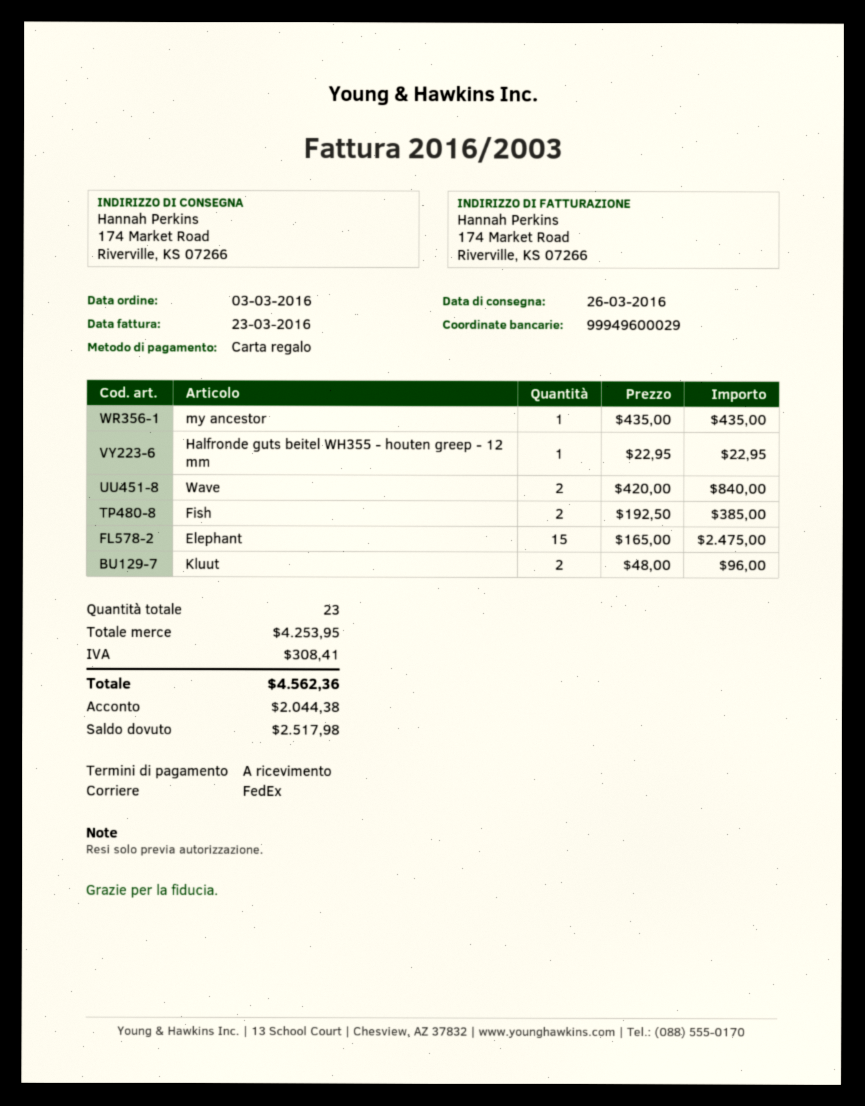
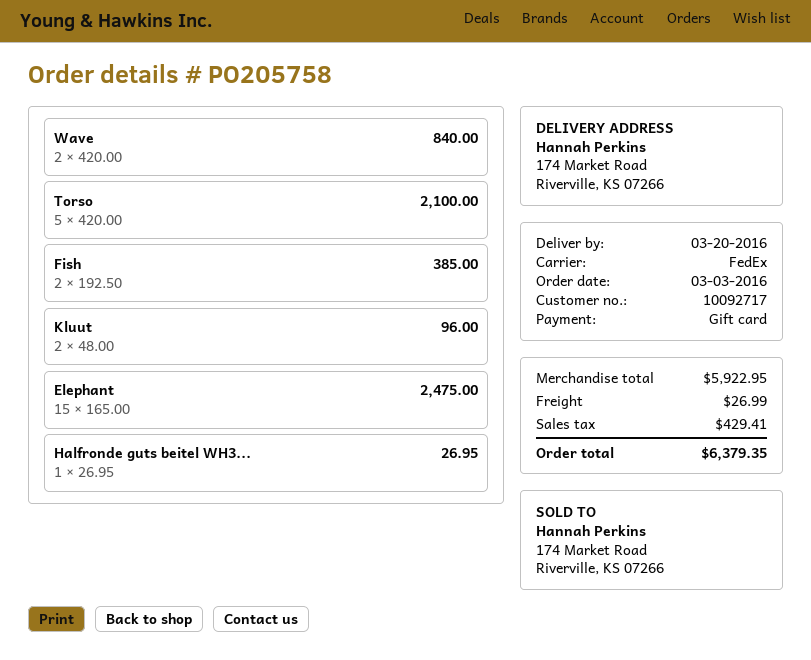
delivery date: 2016-03-26 -> 2016-03-20
my ancestor: 1 x 435.00 = 435.00 -> none
Halfronde guts beitel WH355 - houten greep - 12 mm: 1 x 22.95 = 22.95 -> 1 x 26.95 = 26.95
Torso: none -> 5 x 420.00 = 2100.00
subtotal: 4253.95 -> 5922.95
shipping: none -> 26.99
tax: 308.41 -> 429.41
total: 4562.36 -> 6379.35

